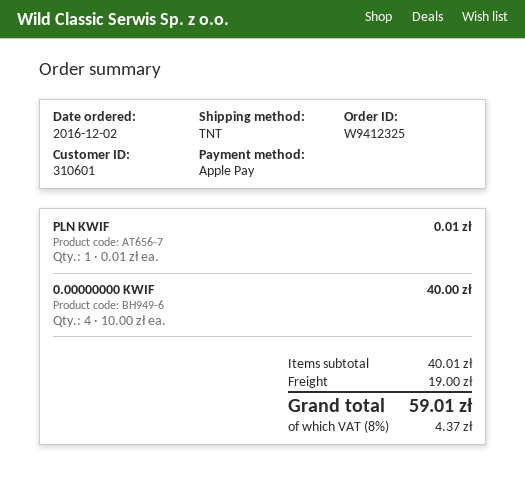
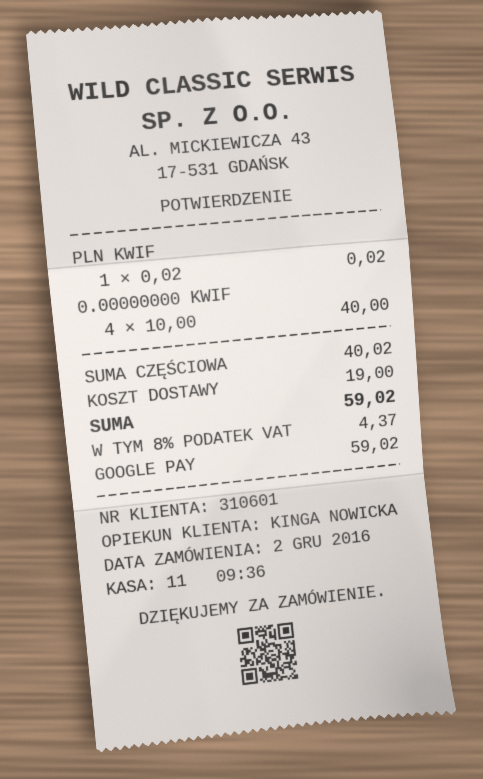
payment method: Apple Pay -> Google Pay
PLN KWIF: 1 x 0.01 = 0.01 -> 1 x 0.02 = 0.02
subtotal: 40.01 -> 40.02
total: 59.01 -> 59.02

